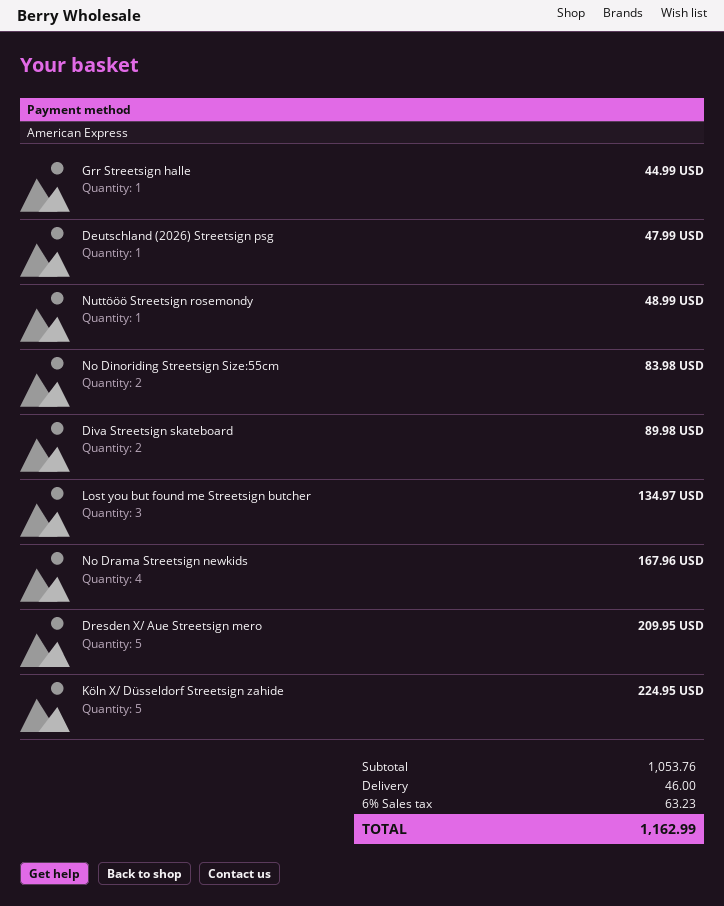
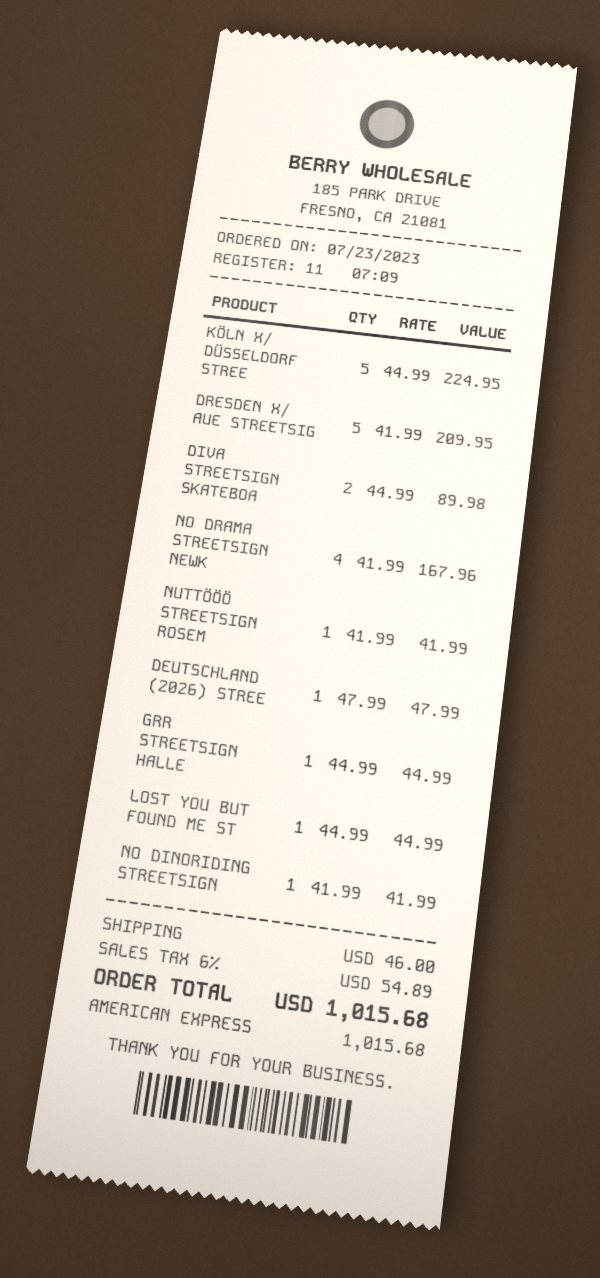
Nuttööö Streetsign rosemondy: 1 for 48.99 -> 1 for 41.99
No Dinoriding Streetsign Size:55cm: 2 for 83.98 -> 1 for 41.99
Lost you but found me Streetsign butcher: 3 for 134.97 -> 1 for 44.99
tax: 6% = 63.23 -> 6% = 54.89
total: 1162.99 -> 1015.68

